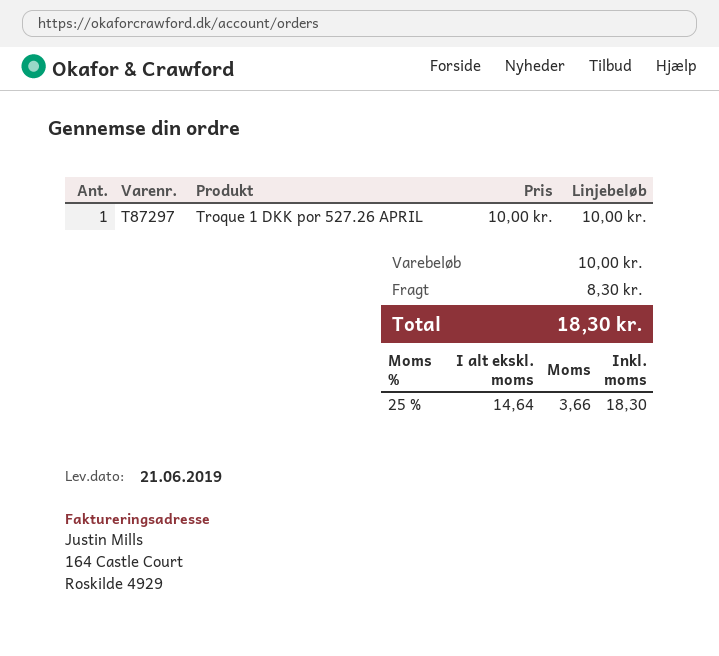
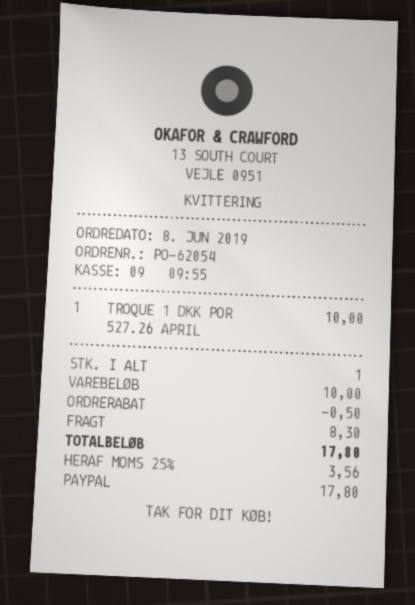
discount: none -> 0.50
tax: 25% = 3.66 -> 25% = 3.56
total: 18.30 -> 17.80

